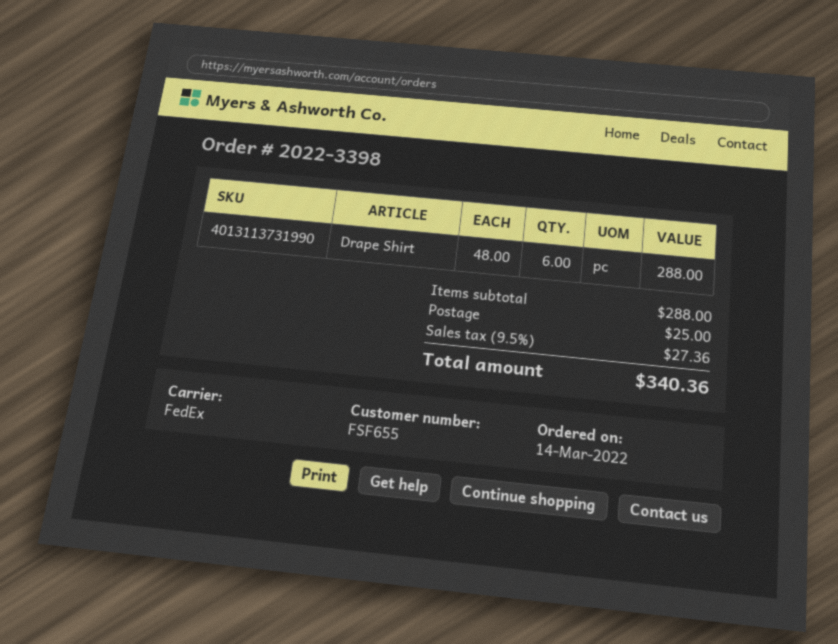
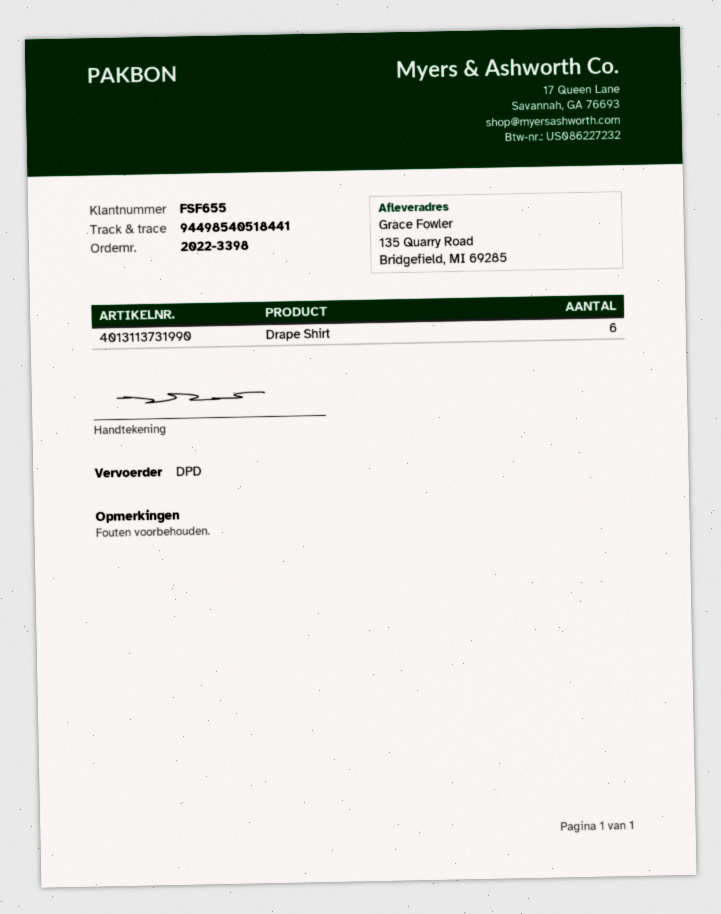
shipping method: FedEx -> DPD

